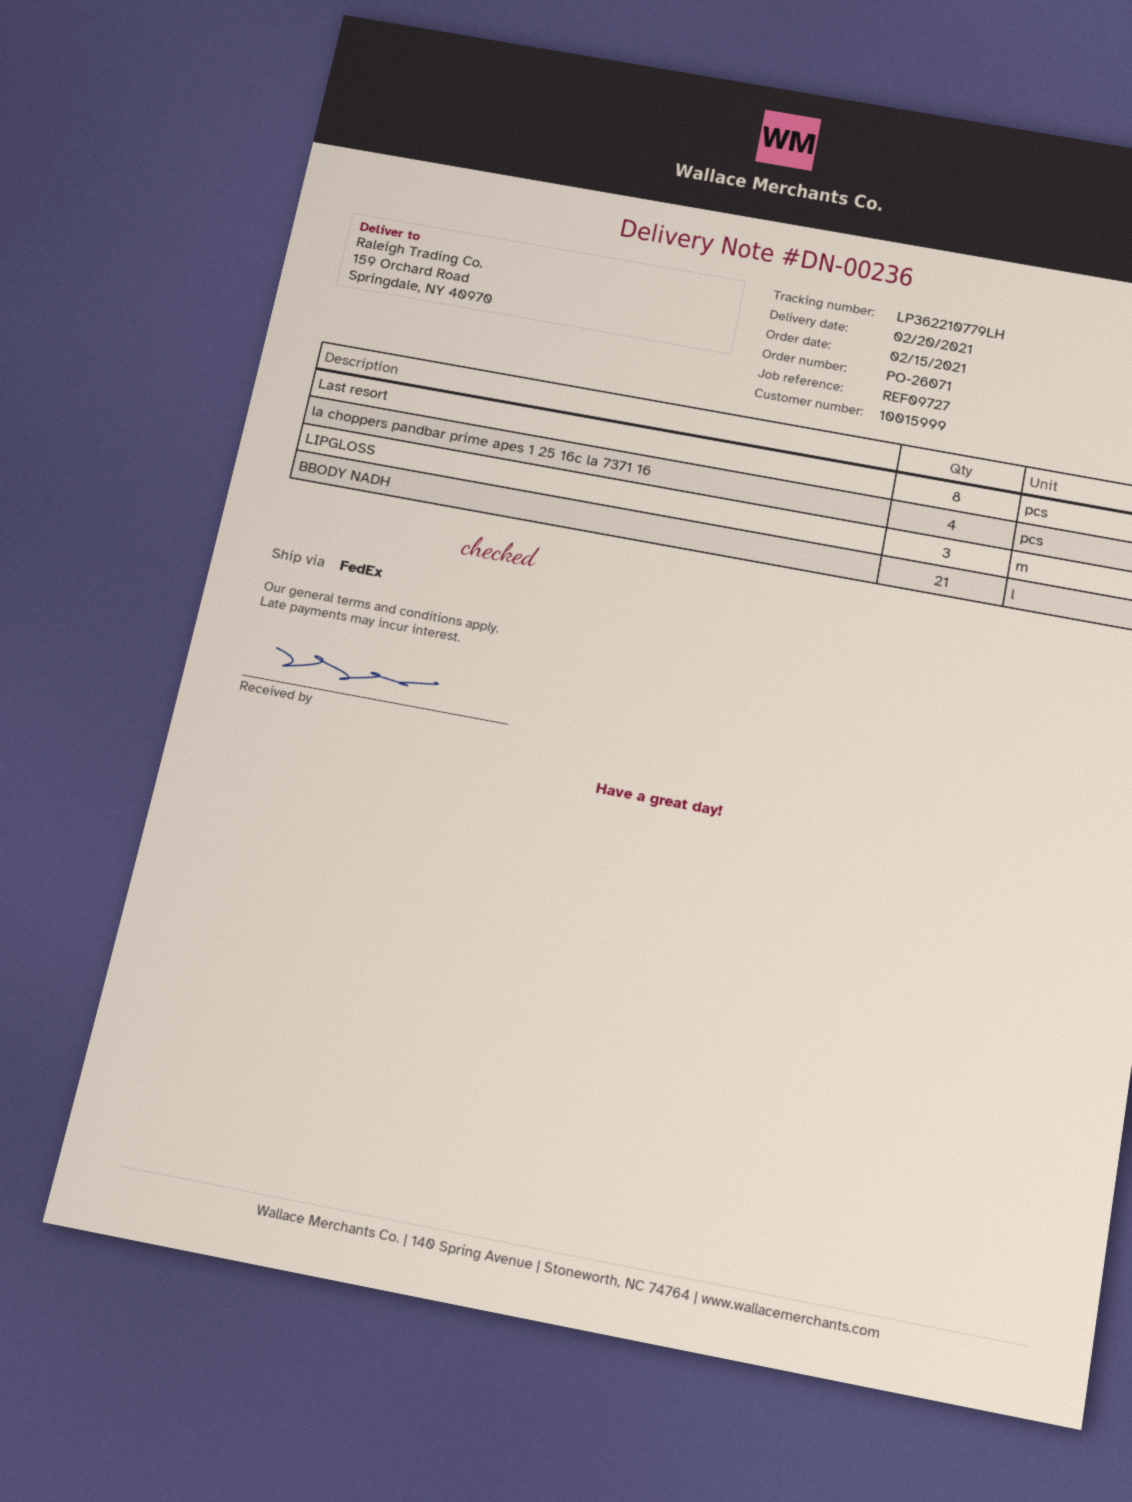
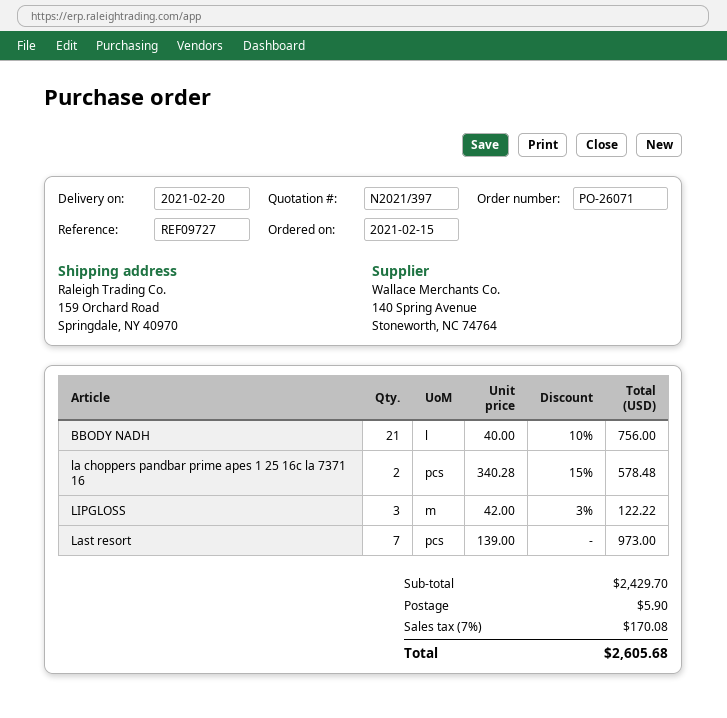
Last resort: 8 -> 7
la choppers pandbar prime apes 1 25 16c la 7371 16: 4 -> 2

